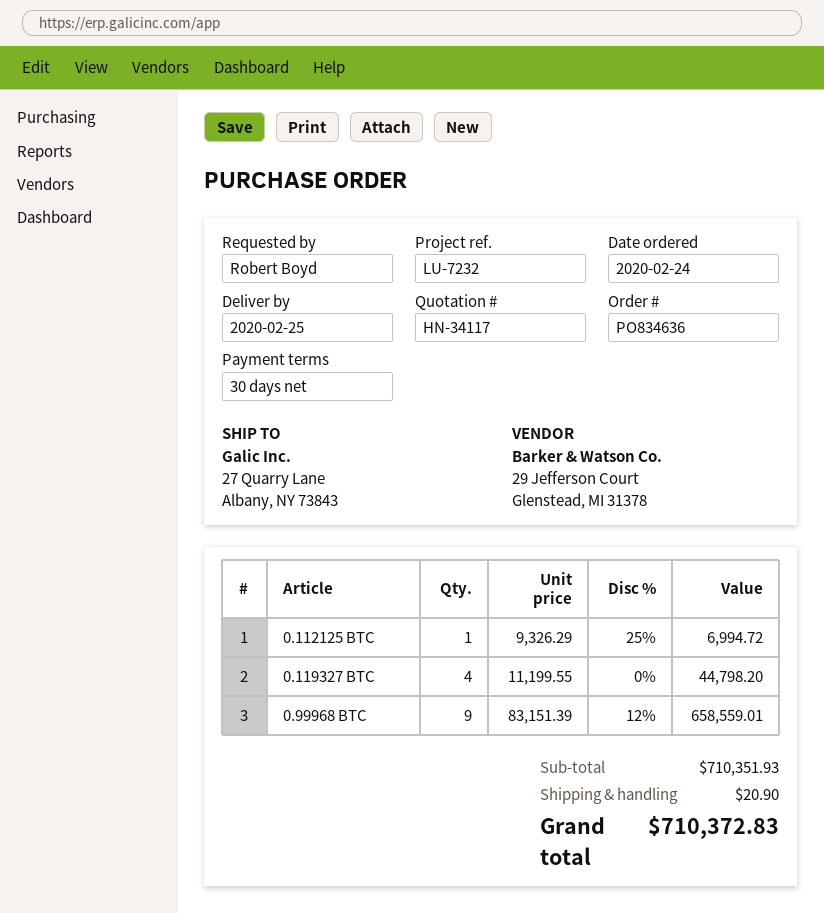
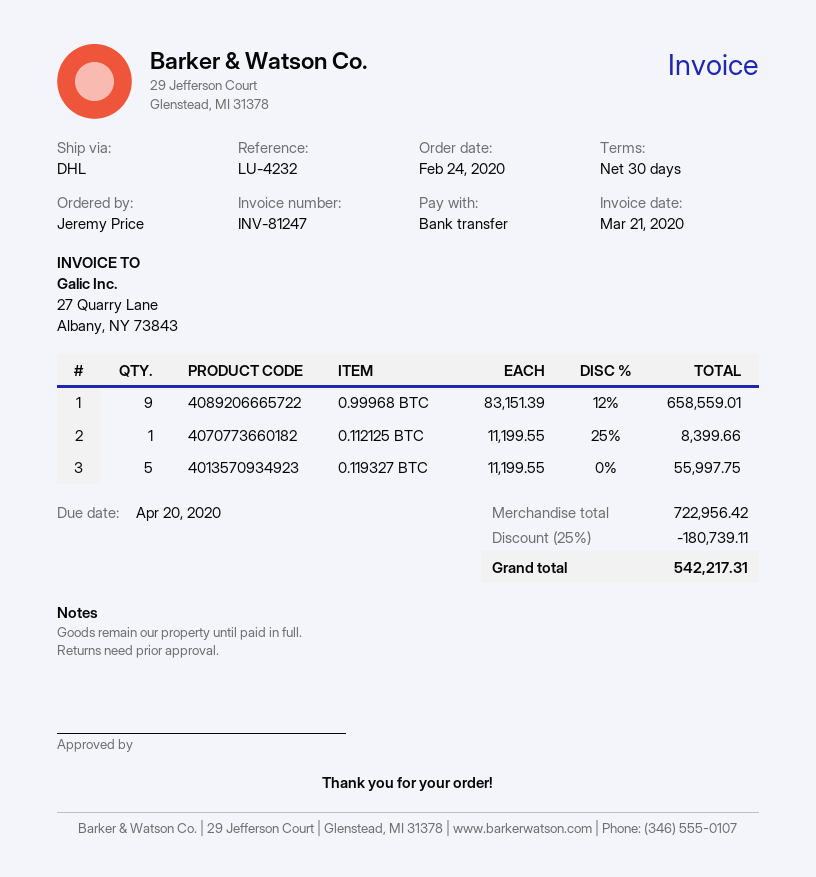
reference: LU-7232 -> LU-4232
ordered by: Robert Boyd -> Jeremy Price
0.112125 BTC: 1 x 9326.29 - 25% = 6994.72 -> 1 x 11199.55 - 25% = 8399.66
0.119327 BTC: 4 x 11199.55 = 44798.20 -> 5 x 11199.55 = 55997.75
subtotal: 710351.93 -> 722956.42
discount: none -> 25% = 180739.11
shipping: 20.90 -> none
total: 710372.83 -> 542217.31

